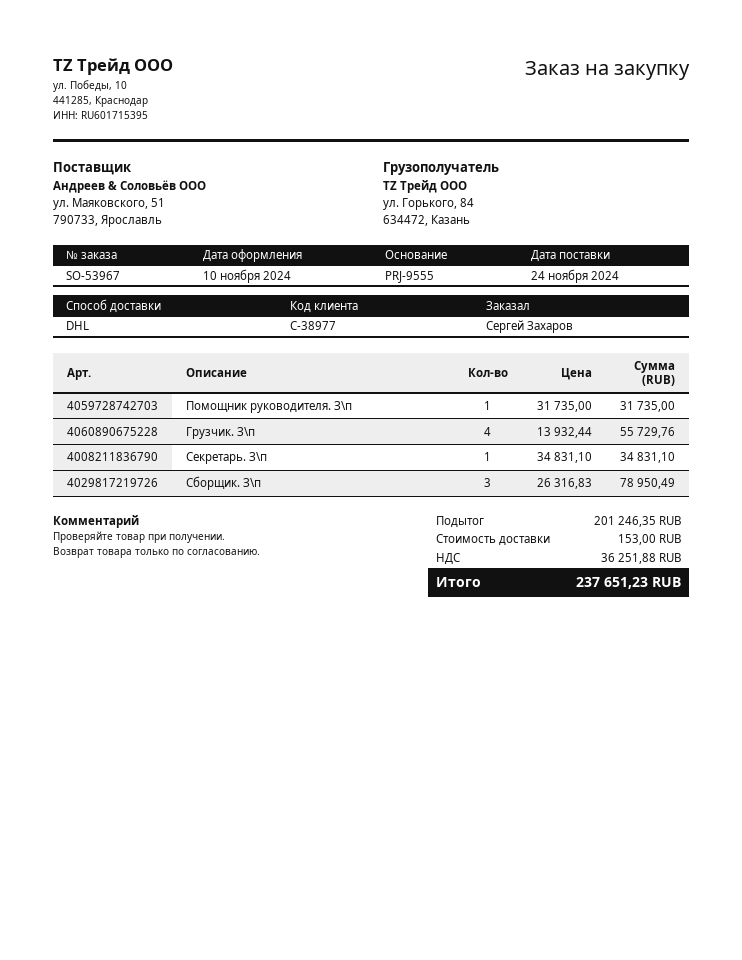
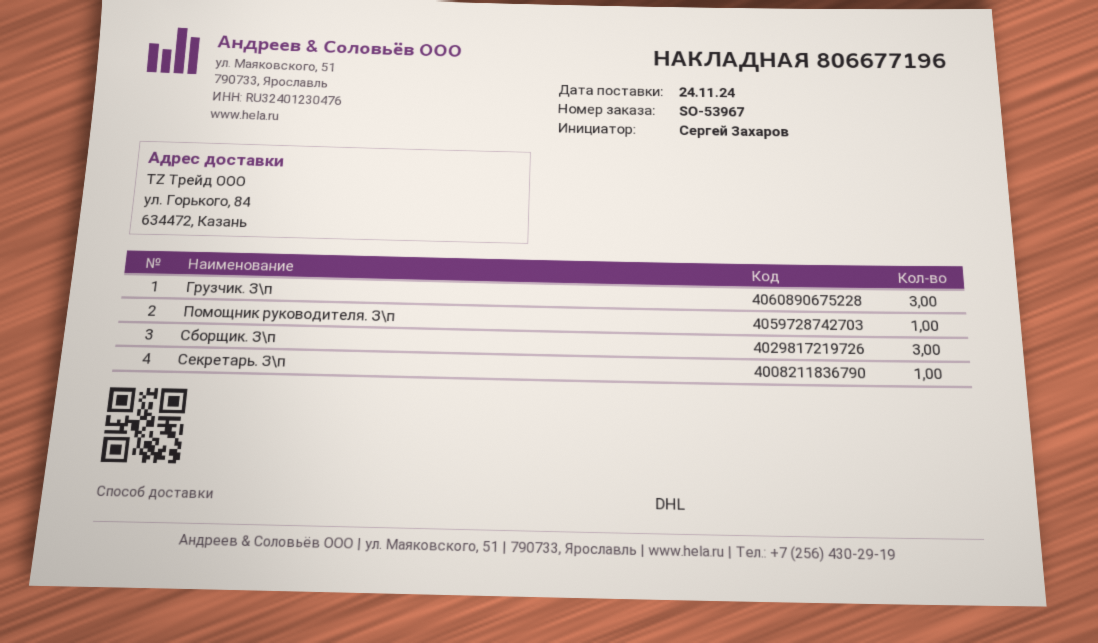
Грузчик. З\п: 4 -> 3

